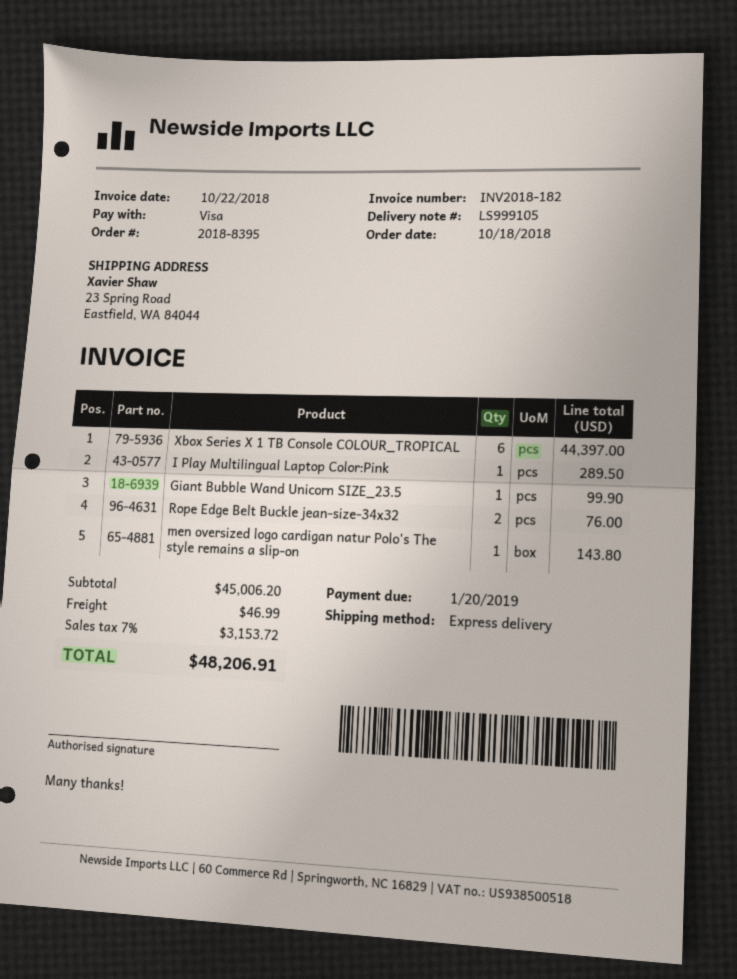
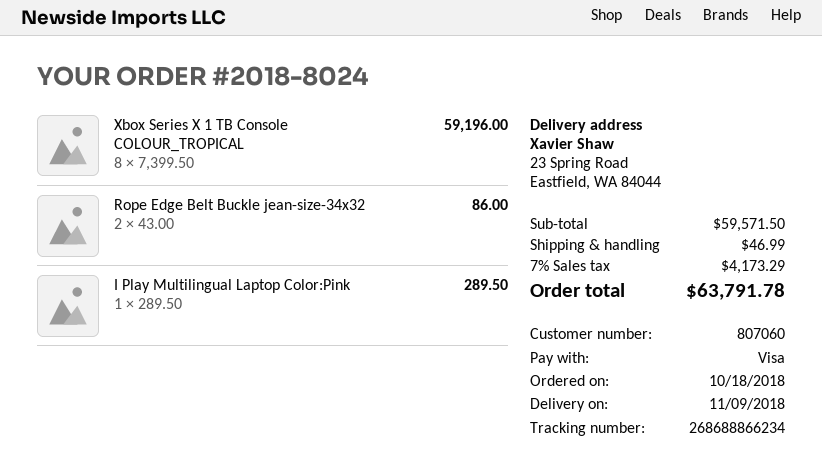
order number: 2018-8395 -> 2018-8024
Xbox Series X 1 TB Console COLOUR_TROPICAL: 6 for 44397.00 -> 8 for 59196.00
Giant Bubble Wand Unicorn SIZE_23.5: 1 for 99.90 -> none
Rope Edge Belt Buckle jean-size-34x32: 2 for 76.00 -> 2 for 86.00
men oversized logo cardigan natur Polo's The style remains a slip-on: 1 for 143.80 -> none
subtotal: 45006.20 -> 59571.50
tax: 7% = 3153.72 -> 7% = 4173.29
total: 48206.91 -> 63791.78

